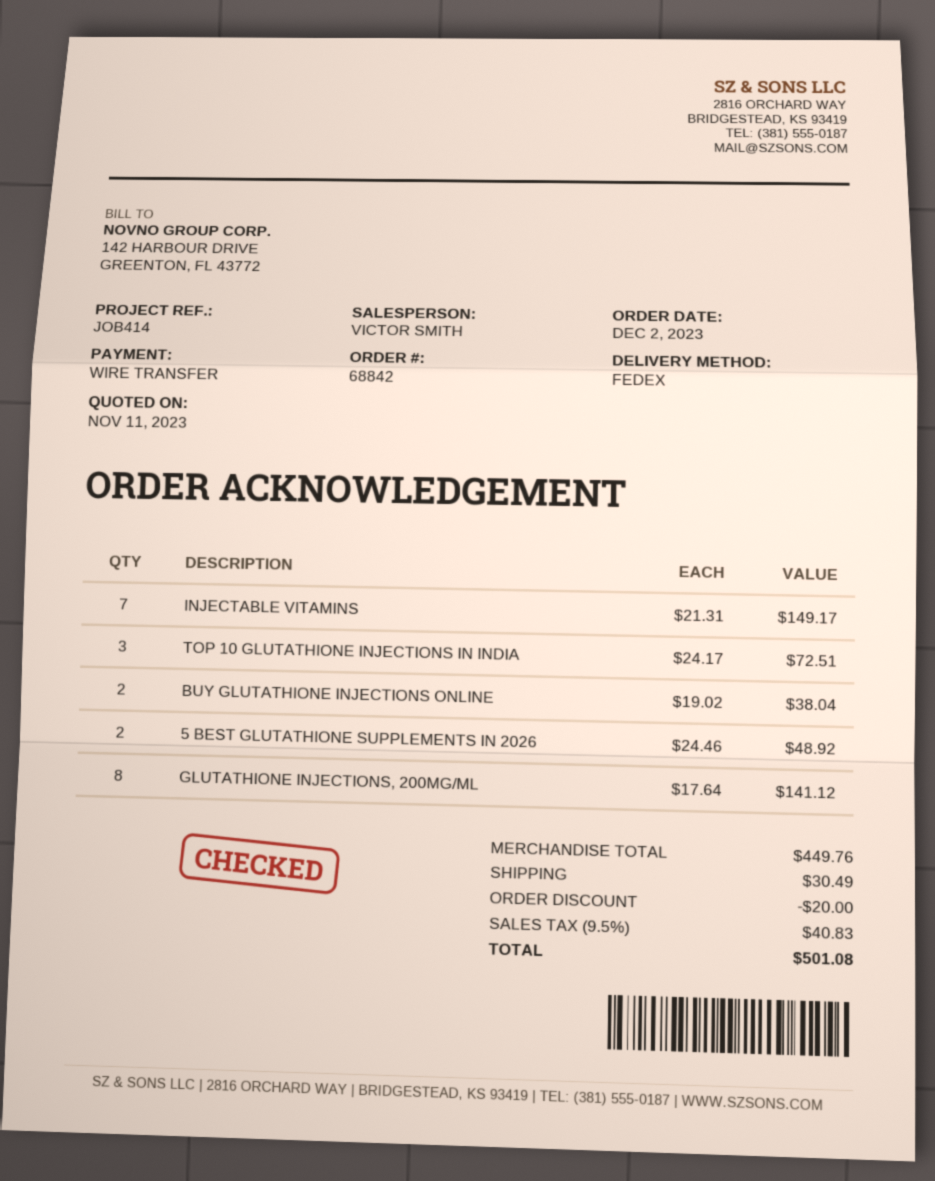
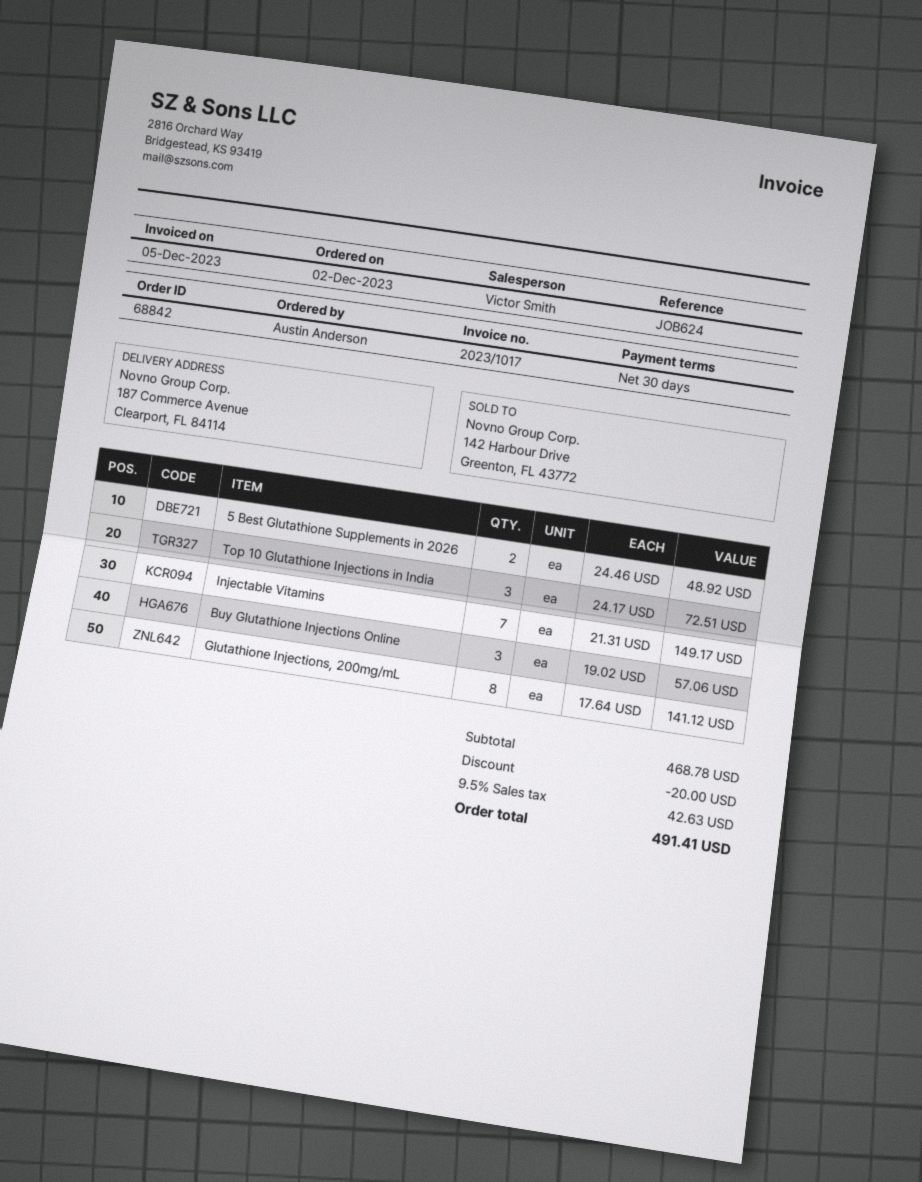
reference: JOB414 -> JOB624
BUY GLUTATHIONE INJECTIONS ONLINE: 2 x 19.02 = 38.04 -> 3 x 19.02 = 57.06
subtotal: 449.76 -> 468.78
shipping: 30.49 -> none
tax: 9.5% = 40.83 -> 9.5% = 42.63
total: 501.08 -> 491.41

